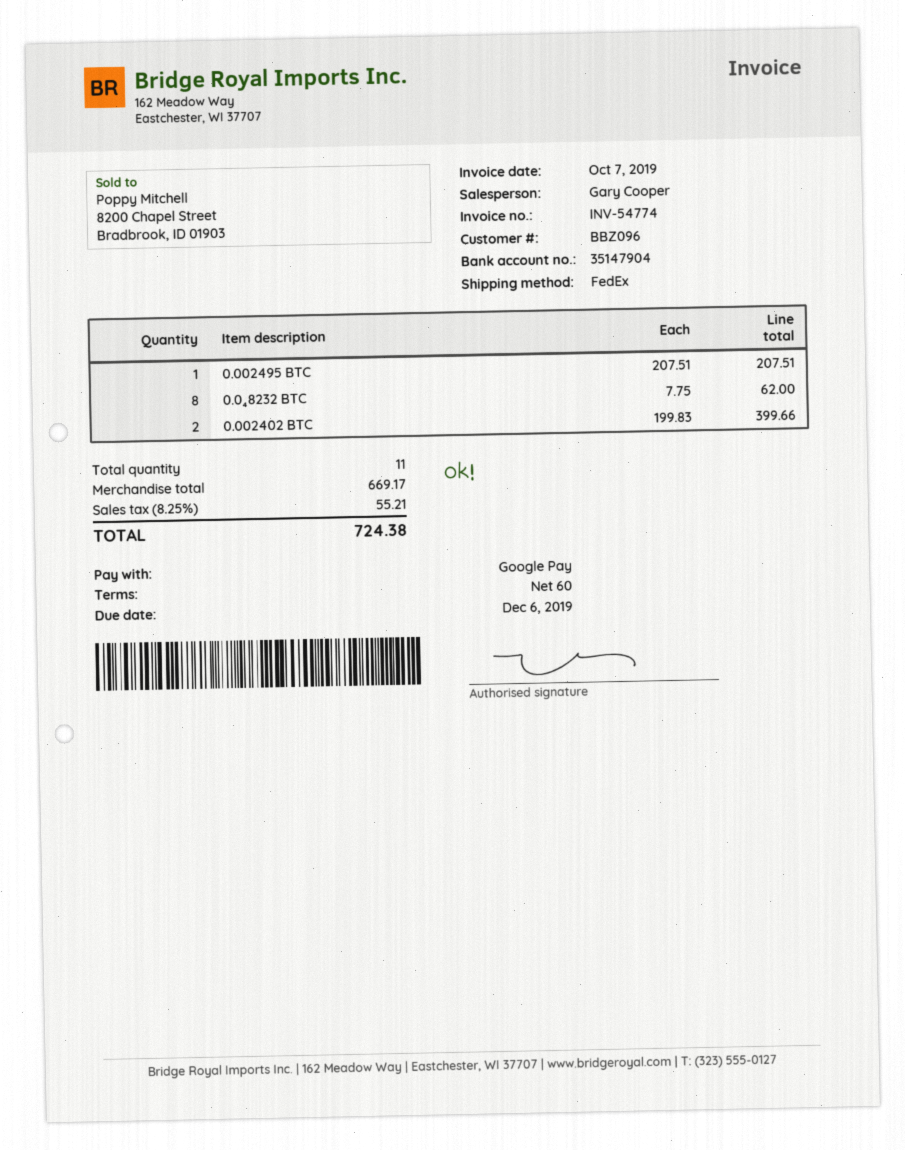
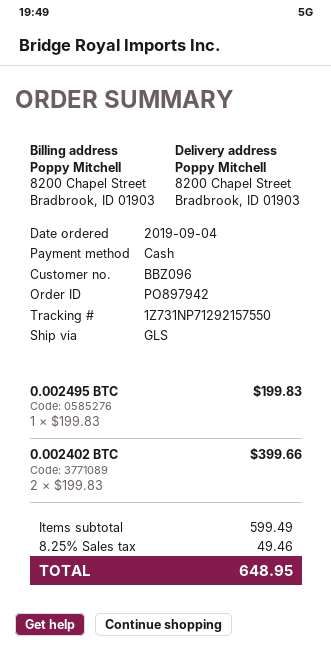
payment method: Google Pay -> cash
shipping method: FedEx -> GLS
0.002495 BTC: 1 x 207.51 = 207.51 -> 1 x 199.83 = 199.83
0.0₄8232 BTC: 8 x 7.75 = 62.00 -> none
subtotal: 669.17 -> 599.49
tax: 8.25% = 55.21 -> 8.25% = 49.46
total: 724.38 -> 648.95

